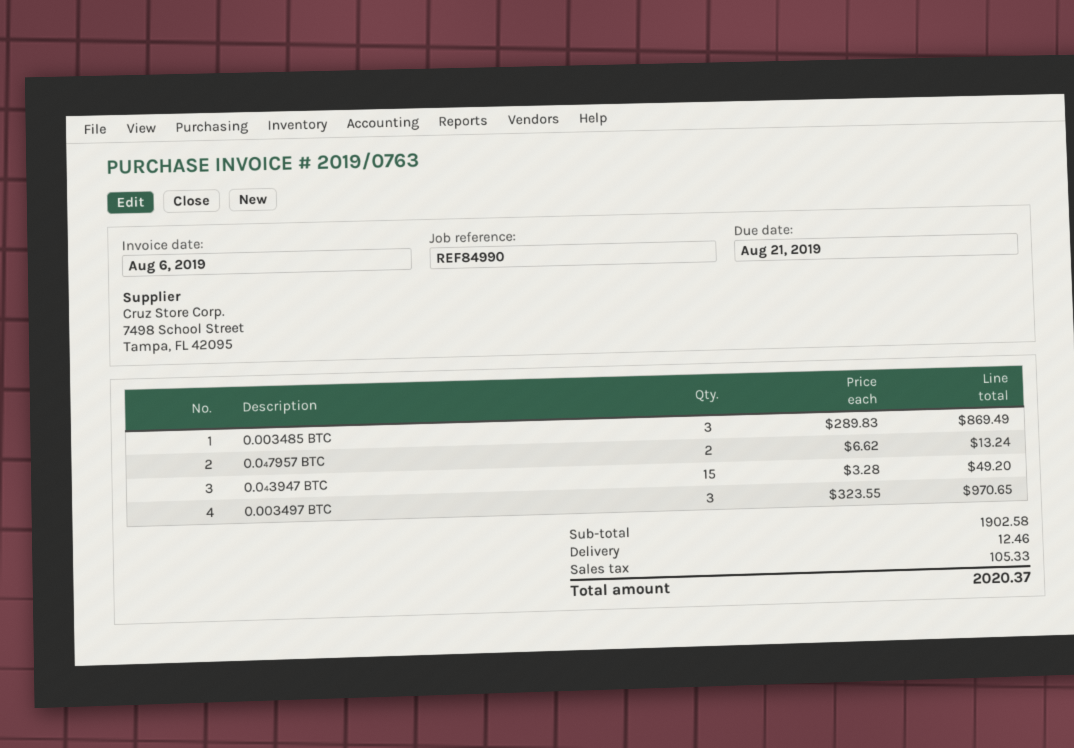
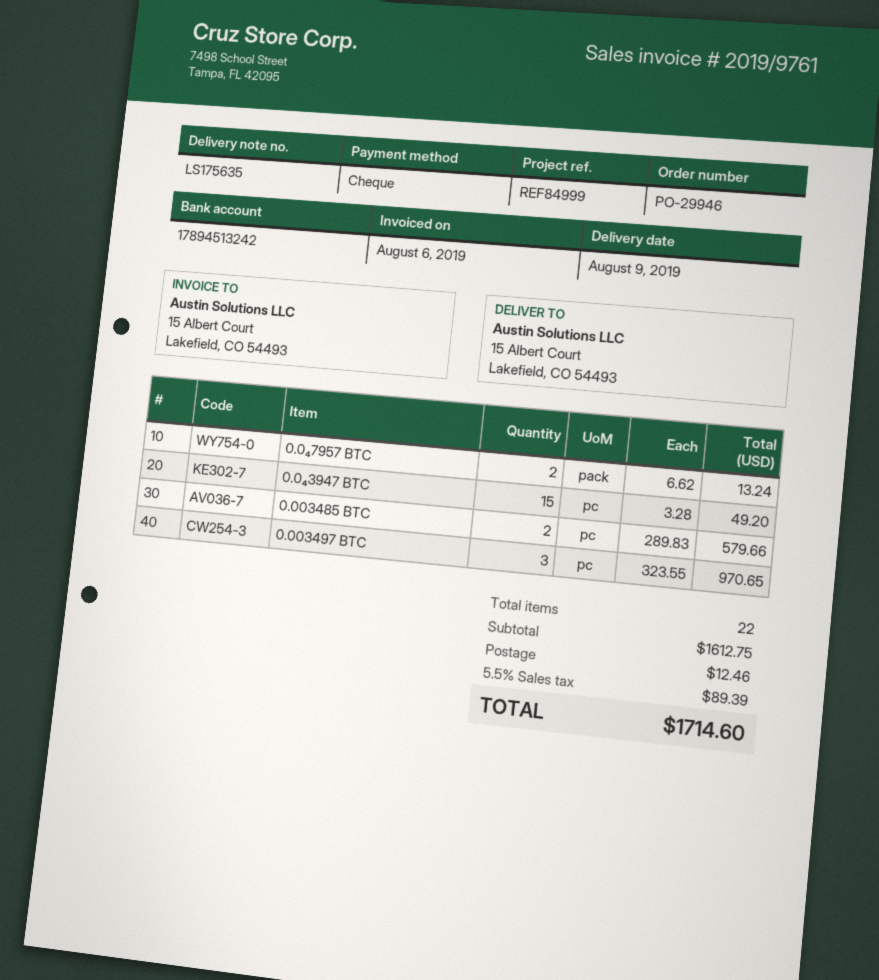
invoice number: 2019/0763 -> 2019/9761
reference: REF84990 -> REF84999
0.003485 BTC: 3 x 289.83 = 869.49 -> 2 x 289.83 = 579.66
subtotal: 1902.58 -> 1612.75
tax: 105.33 -> 89.39
total: 2020.37 -> 1714.60

